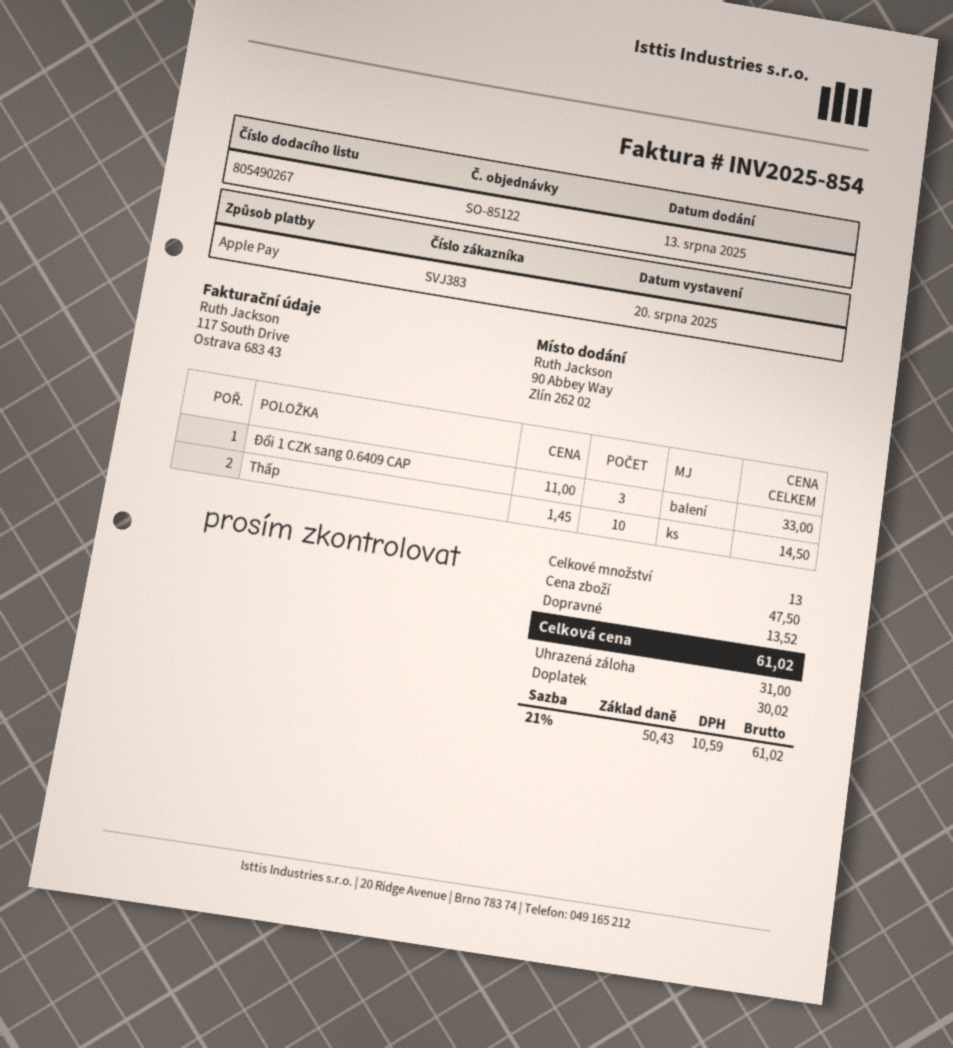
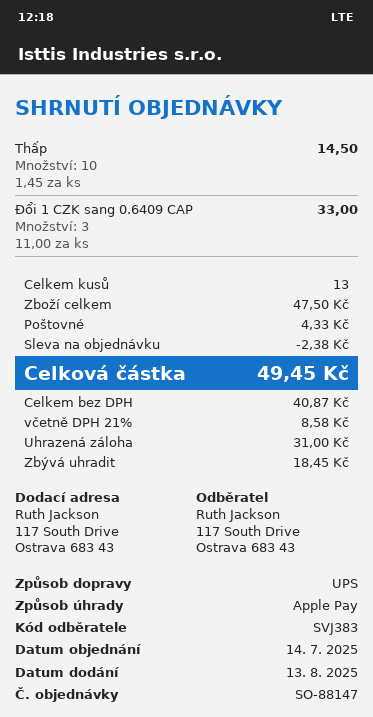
order number: SO-85122 -> SO-88147
ship to: 90 Abbey Way, Zlín 262 02 -> 117 South Drive, Ostrava 683 43
discount: none -> 2.38
shipping: 13.52 -> 4.33
net: 50.43 -> 40.87
tax: 21% = 10.59 -> 21% = 8.58
total: 61.02 -> 49.45
balance: 30.02 -> 18.45

